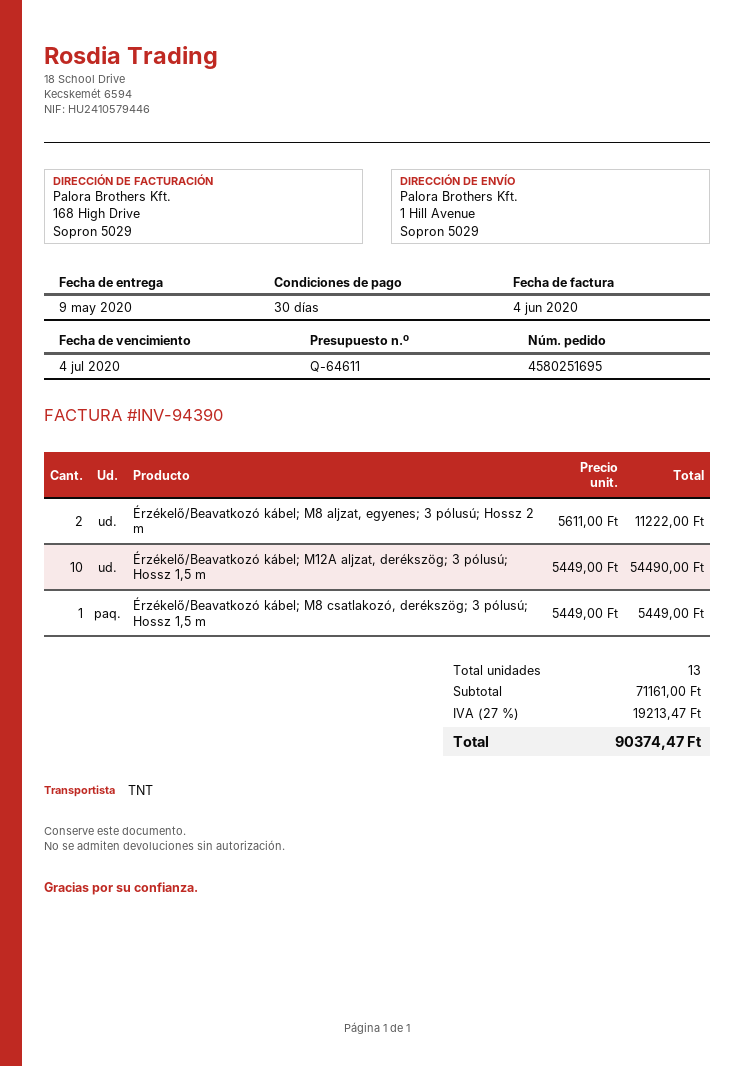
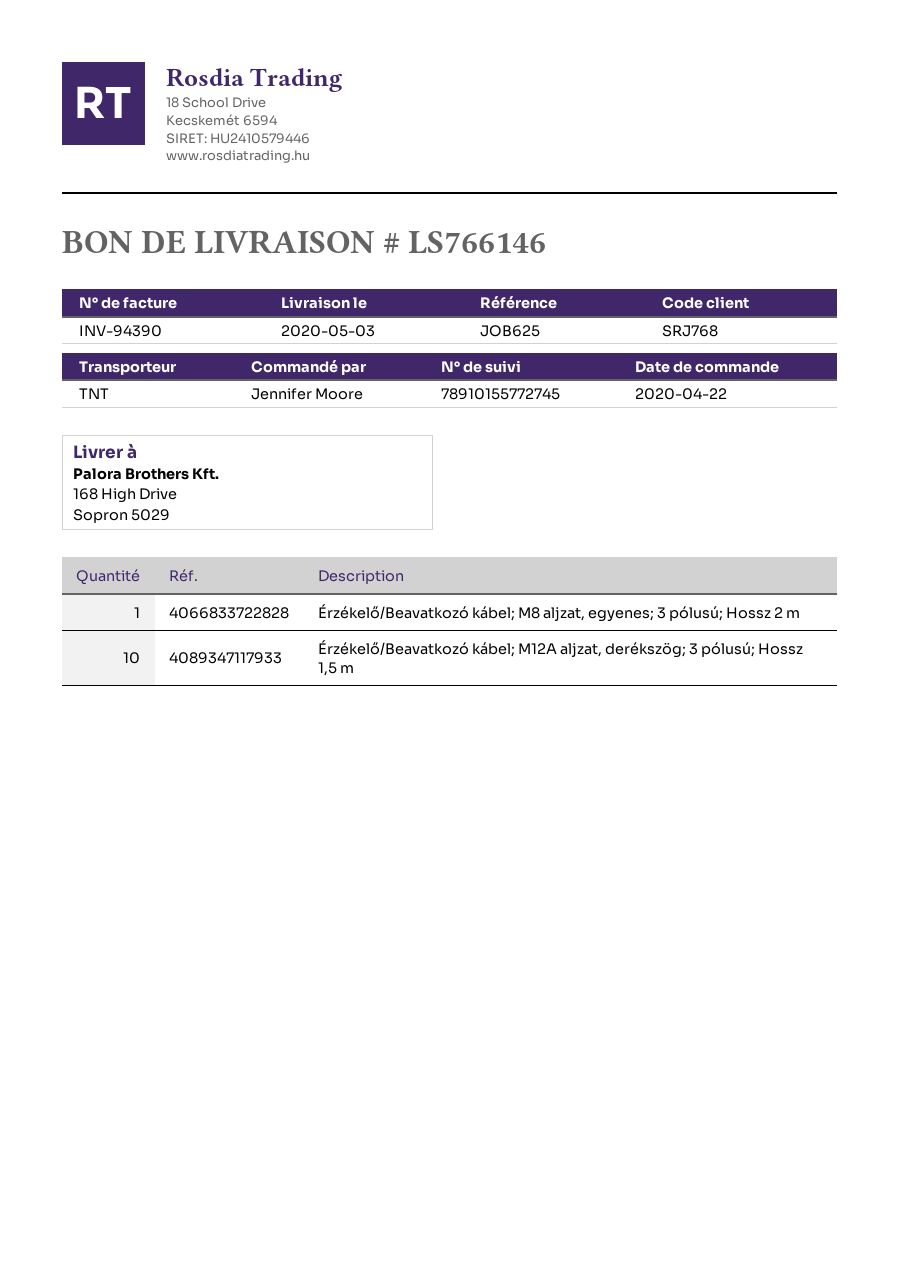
delivery date: 2020-05-09 -> 2020-05-03
ship to: 1 Hill Avenue, Sopron 5029 -> 168 High Drive, Sopron 5029
Érzékelő/Beavatkozó kábel; M8 aljzat, egyenes; 3 pólusú; Hossz 2 m: 2 -> 1
Érzékelő/Beavatkozó kábel; M8 csatlakozó, derékszög; 3 pólusú; Hossz 1,5 m: 1 -> none

